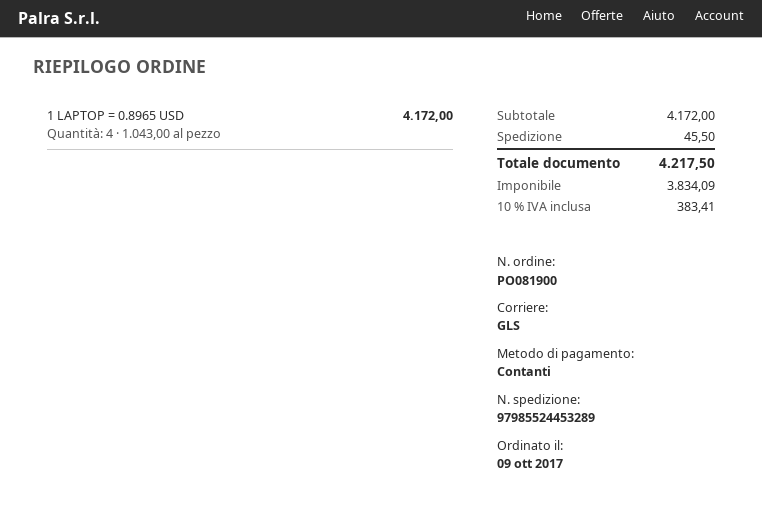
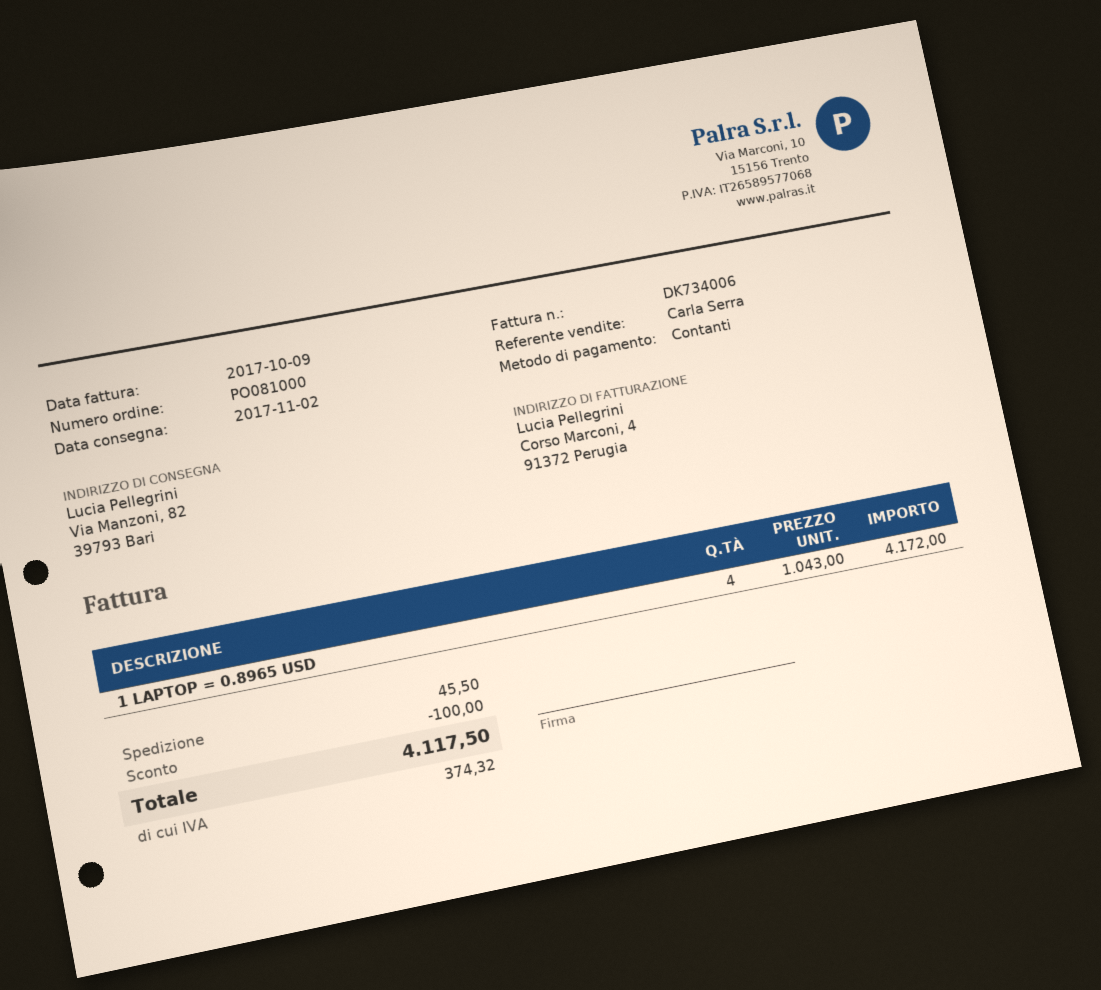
order number: PO081900 -> PO081000
discount: none -> 100.00
tax: 383.41 -> 374.32
total: 4217.50 -> 4117.50

